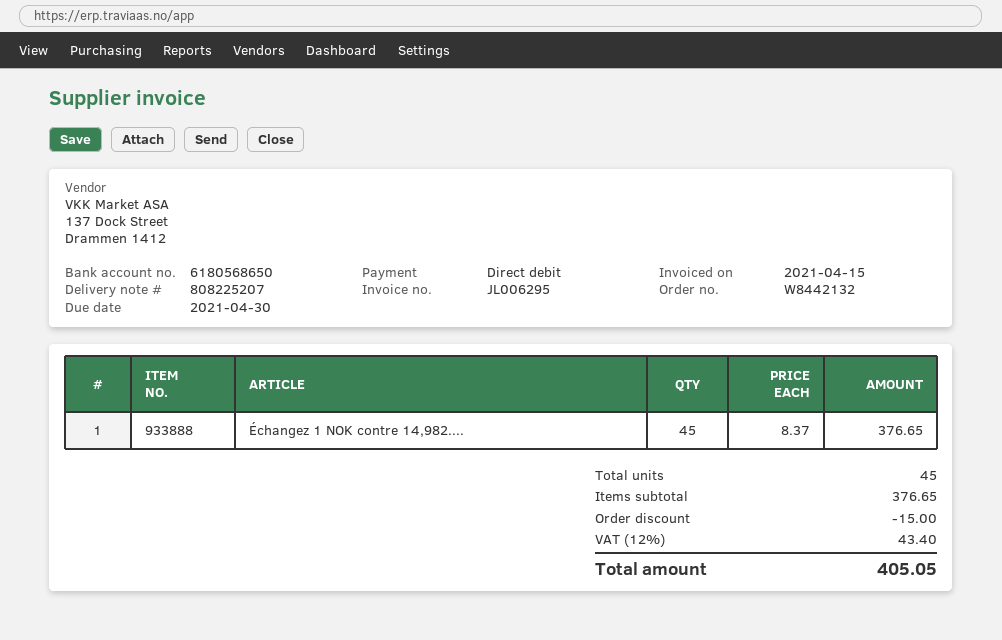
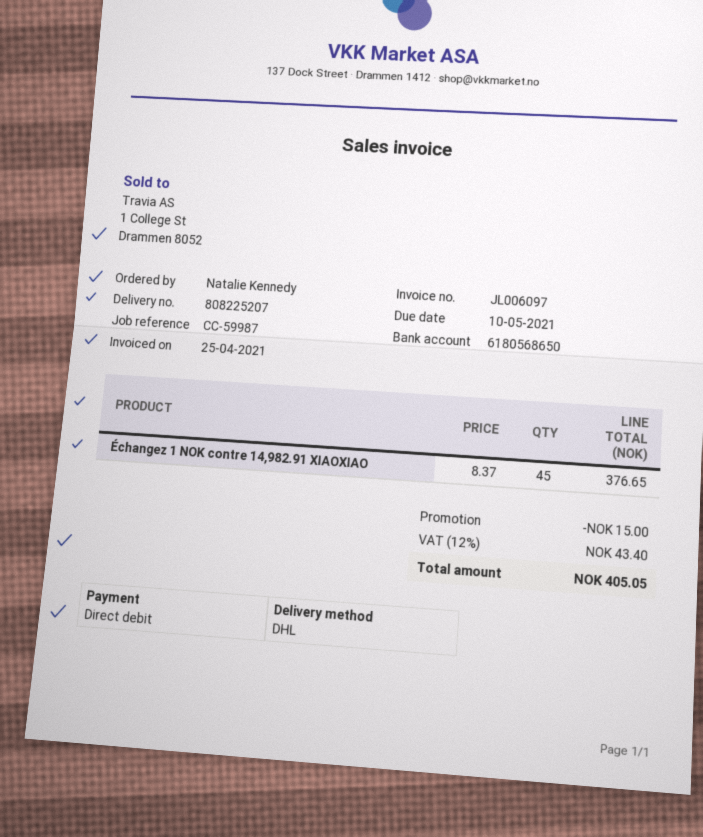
invoice number: JL006295 -> JL006097
invoice date: 2021-04-15 -> 2021-04-25
due date: 2021-04-30 -> 2021-05-10

